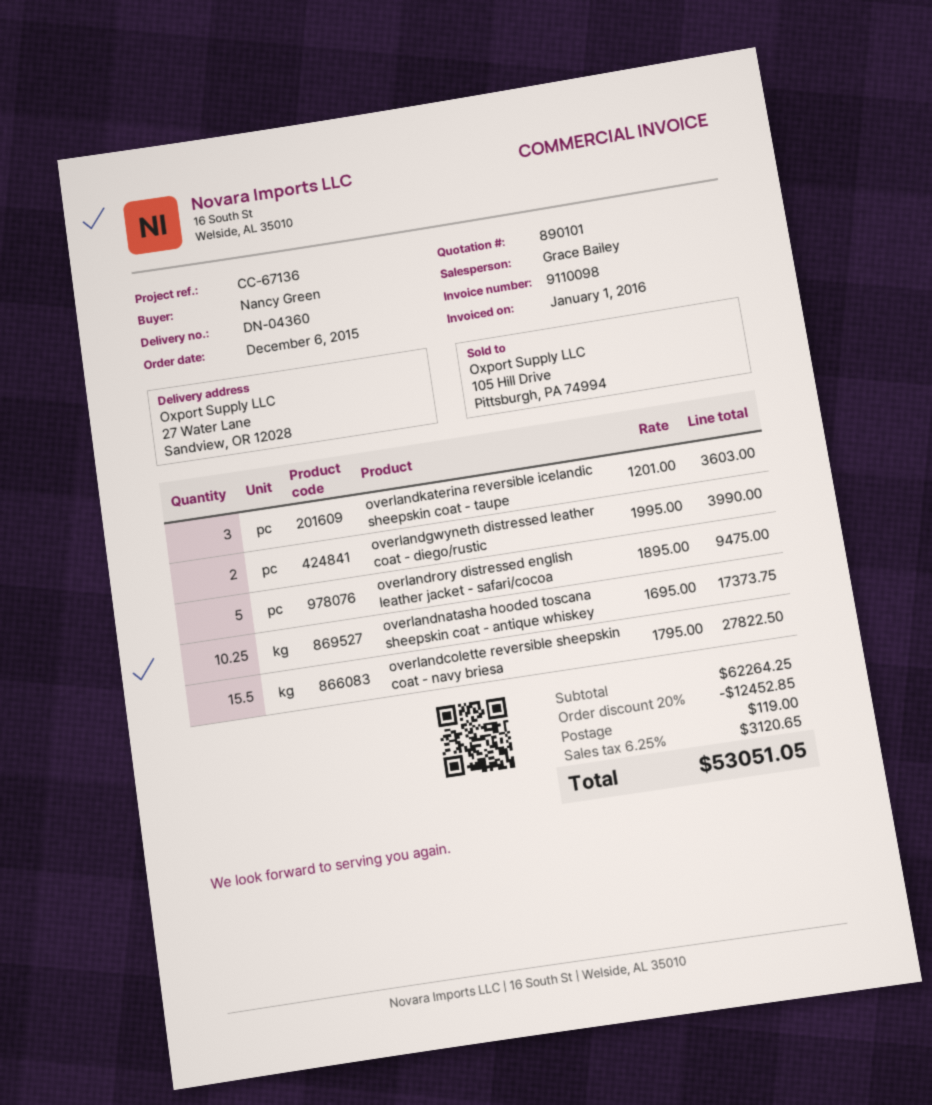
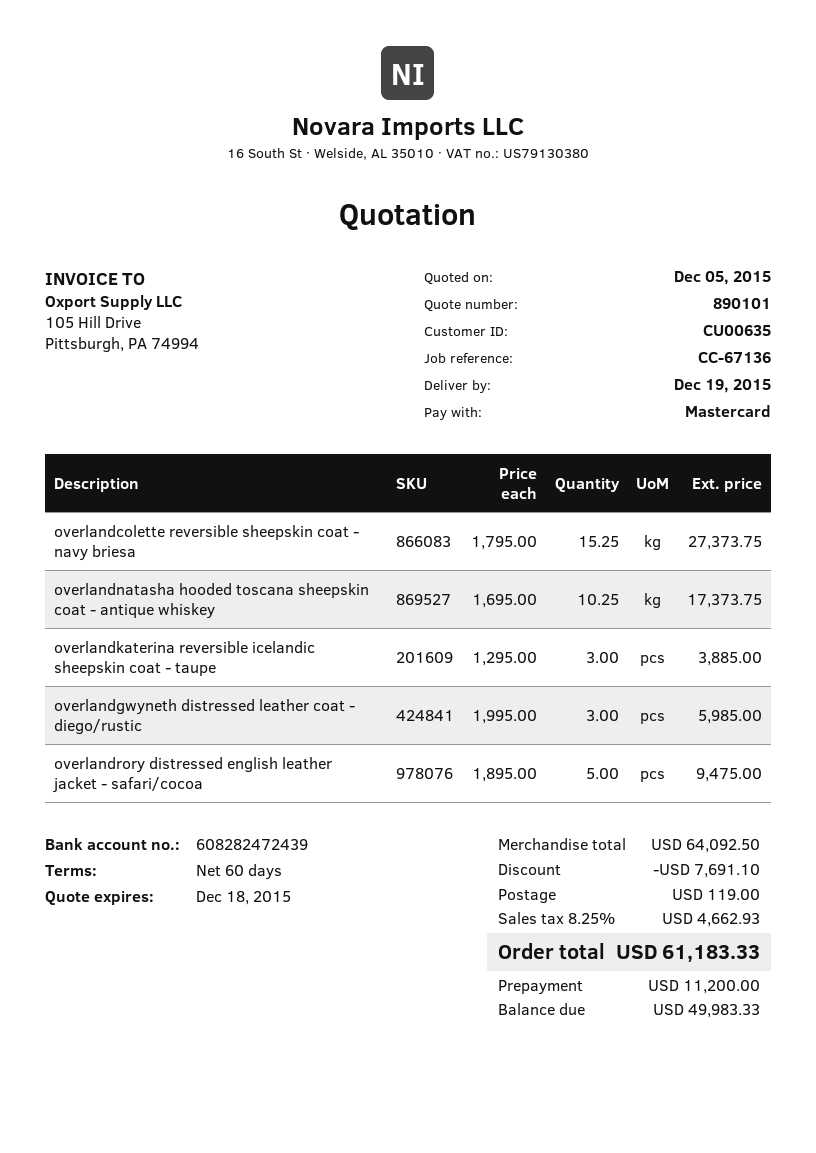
overlandkaterina reversible icelandic sheepskin coat - taupe: 3 x 1201.00 = 3603.00 -> 3 x 1295.00 = 3885.00
overlandgwyneth distressed leather coat - diego/rustic: 2 x 1995.00 = 3990.00 -> 3 x 1995.00 = 5985.00
overlandcolette reversible sheepskin coat - navy briesa: 15.5 x 1795.00 = 27822.50 -> 15.25 x 1795.00 = 27373.75
subtotal: 62264.25 -> 64092.50
discount: 12452.85 -> 7691.10
tax: 6.25% = 3120.65 -> 8.25% = 4662.93
total: 53051.05 -> 61183.33

